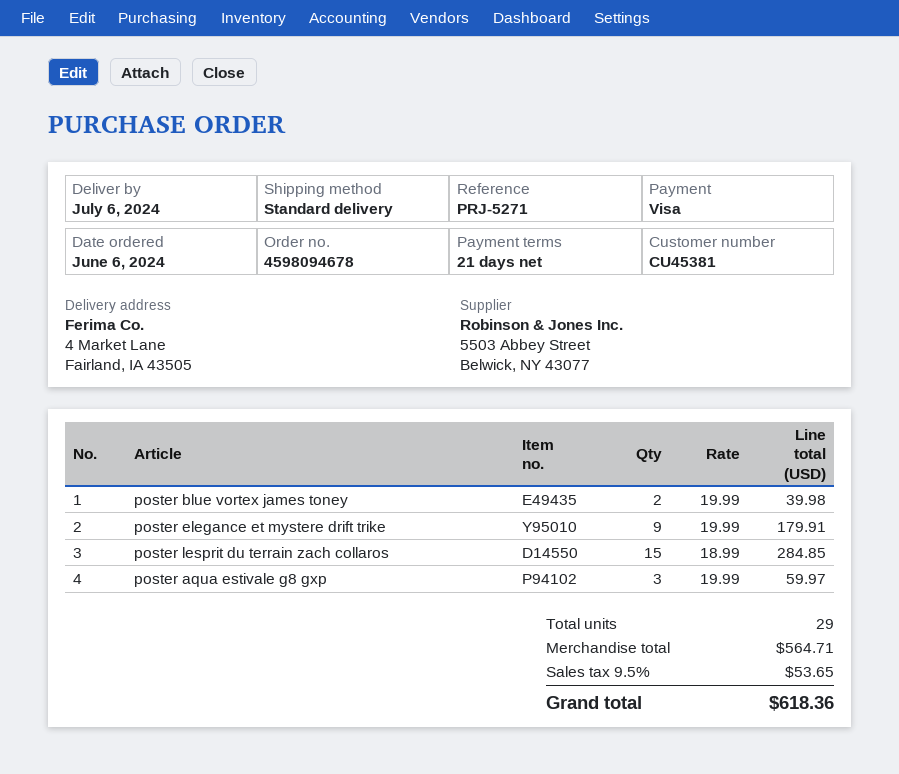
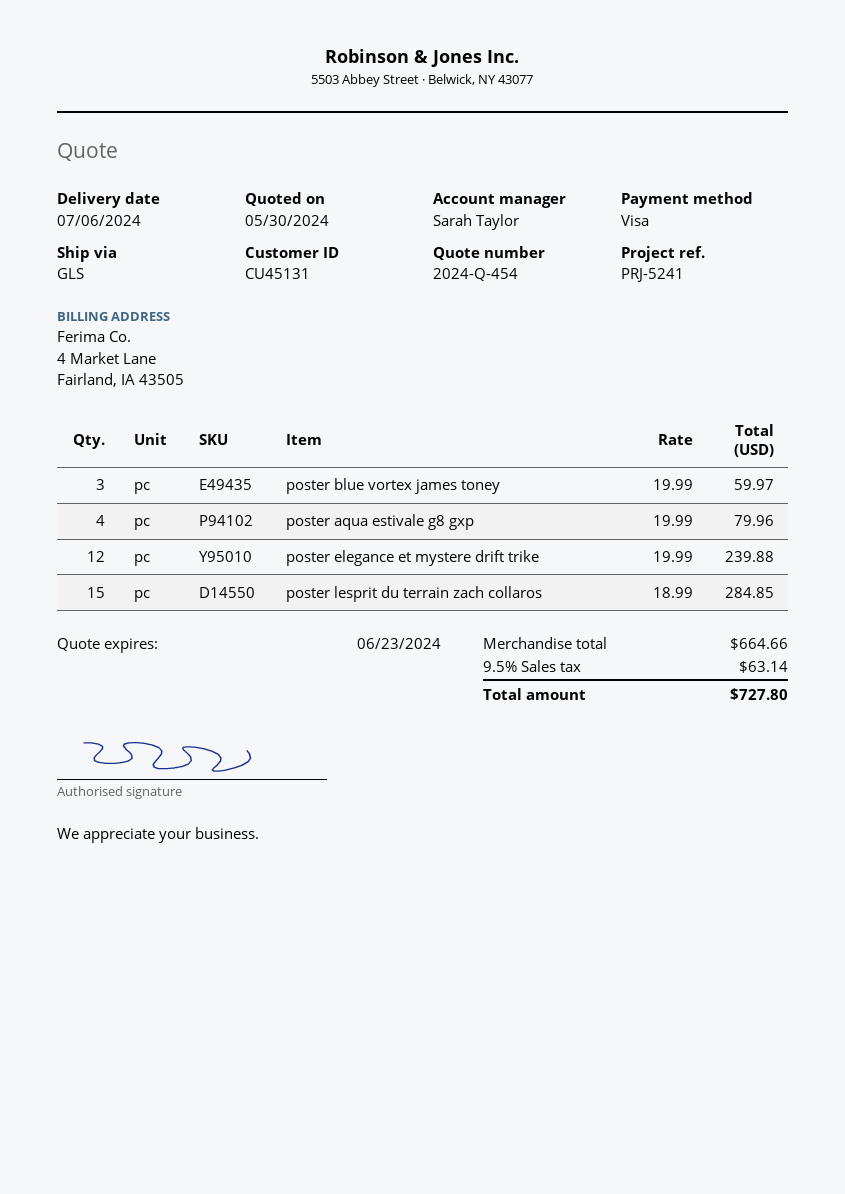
customer number: CU45381 -> CU45131
reference: PRJ-5271 -> PRJ-5241
shipping method: standard -> GLS
poster blue vortex james toney: 2 x 19.99 = 39.98 -> 3 x 19.99 = 59.97
poster elegance et mystere drift trike: 9 x 19.99 = 179.91 -> 12 x 19.99 = 239.88
poster aqua estivale g8 gxp: 3 x 19.99 = 59.97 -> 4 x 19.99 = 79.96
subtotal: 564.71 -> 664.66
tax: 9.5% = 53.65 -> 9.5% = 63.14
total: 618.36 -> 727.80

